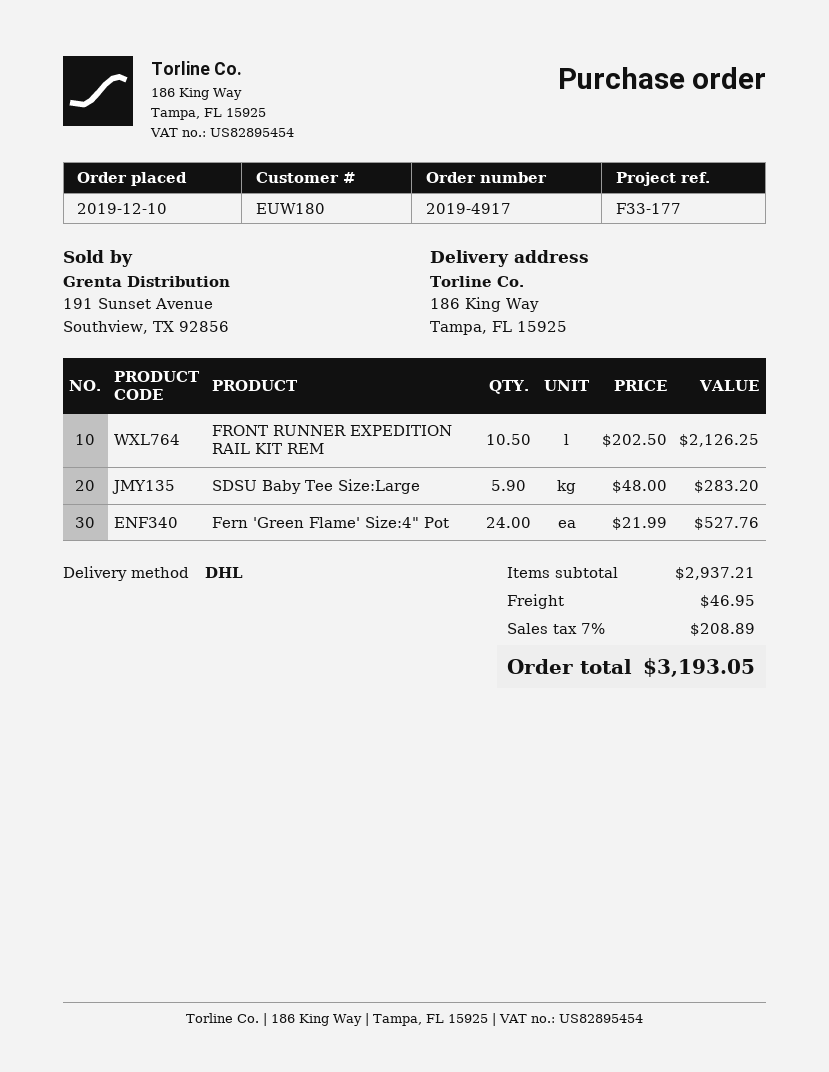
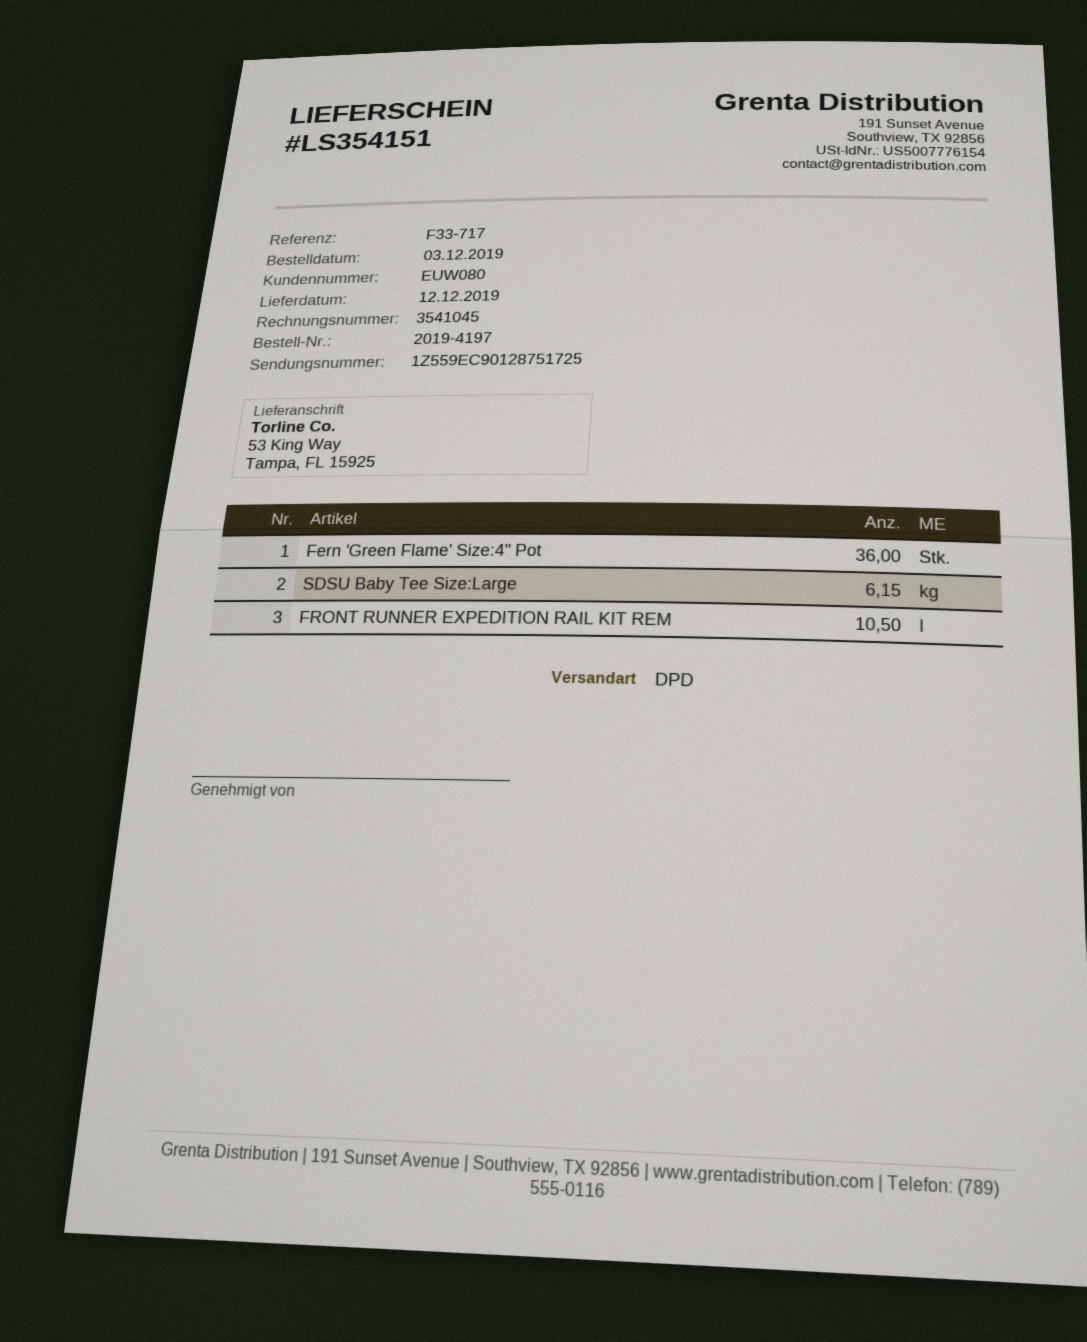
order number: 2019-4917 -> 2019-4197
order date: 2019-12-10 -> 2019-12-03
customer number: EUW180 -> EUW080
reference: F33-177 -> F33-717
shipping method: DHL -> DPD
ship to: 186 King Way, Tampa, FL 15925 -> 53 King Way, Tampa, FL 15925
SDSU Baby Tee Size:Large: 5.9 -> 6.15
Fern 'Green Flame' Size:4" Pot: 24 -> 36

